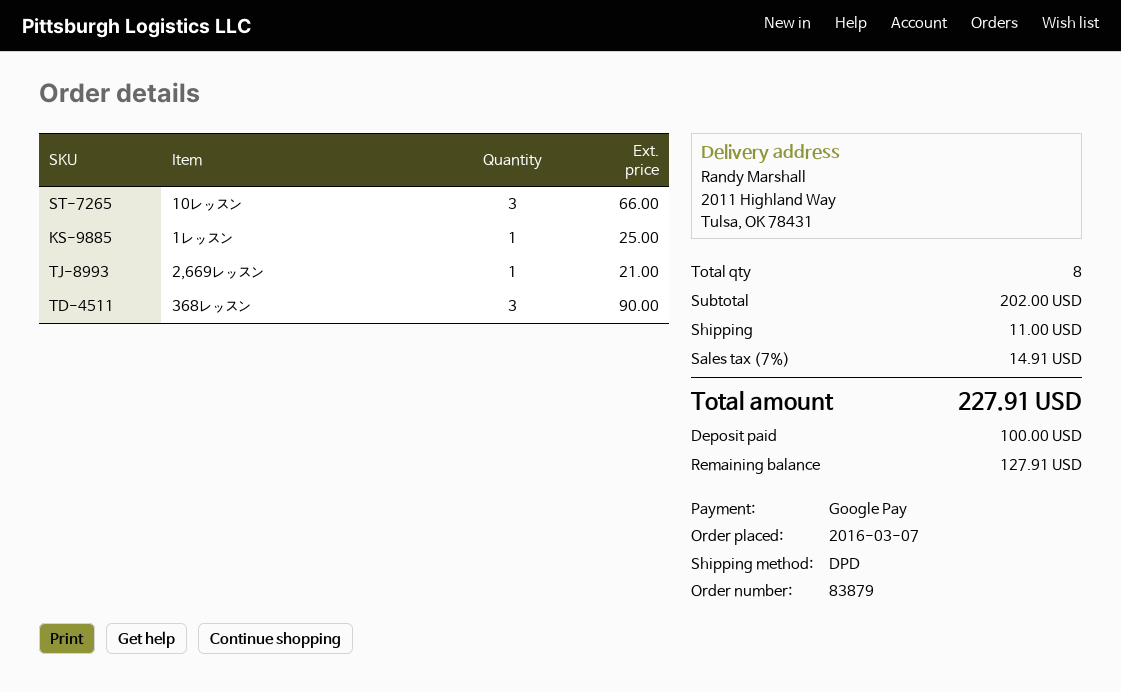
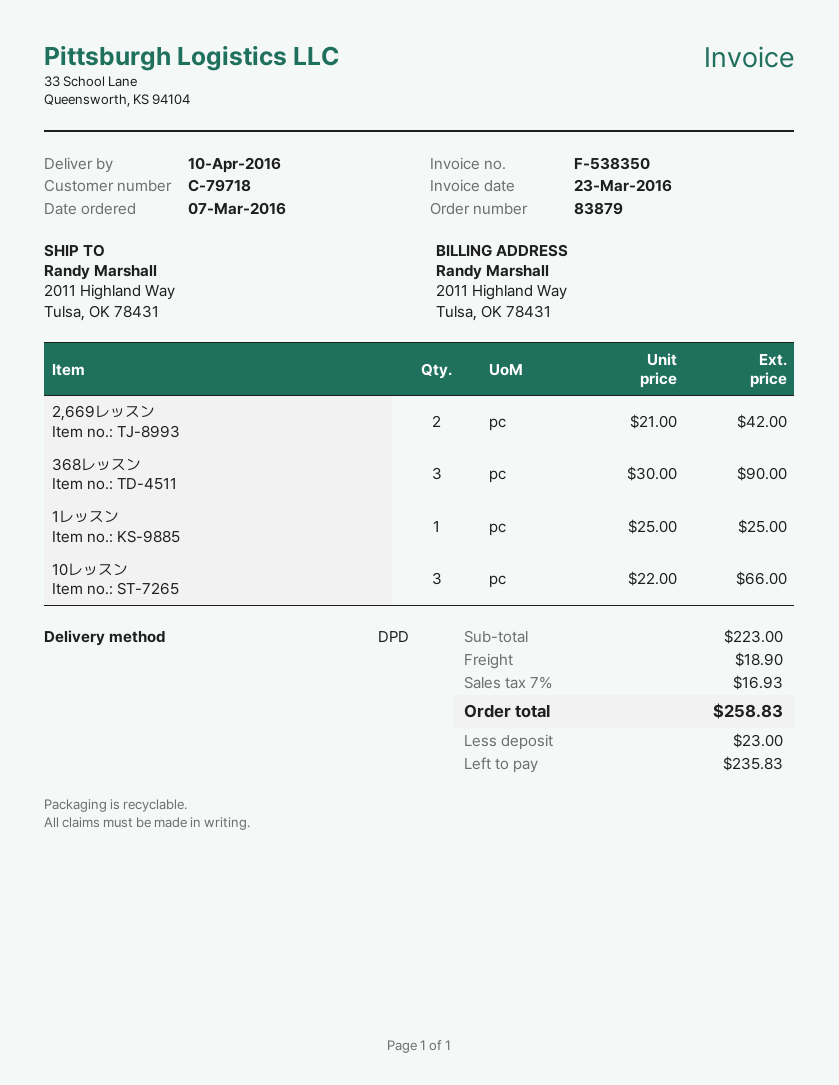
2,669レッスン: 1 for 21.00 -> 2 for 42.00
subtotal: 202.00 -> 223.00
shipping: 11.00 -> 18.90
tax: 7% = 14.91 -> 7% = 16.93
total: 227.91 -> 258.83
deposit: 100.00 -> 23.00
balance: 127.91 -> 235.83

